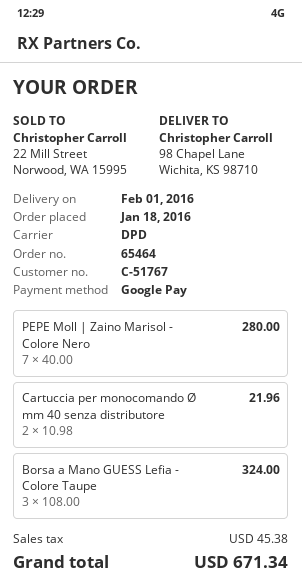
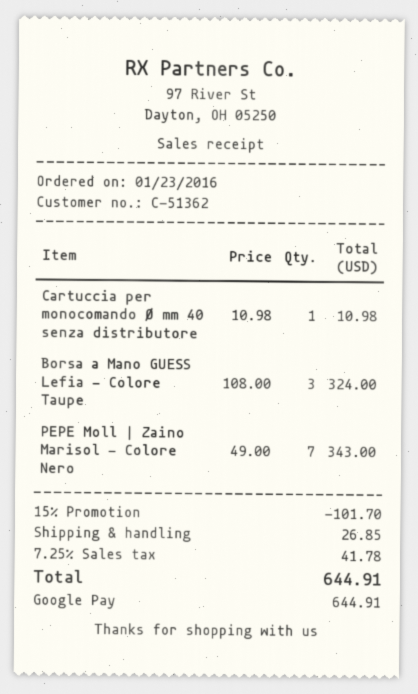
order date: 2016-01-18 -> 2016-01-23
customer number: C-51767 -> C-51362
PEPE Moll | Zaino Marisol - Colore Nero: 7 x 40.00 = 280.00 -> 7 x 49.00 = 343.00
Cartuccia per monocomando Ø mm 40 senza distributore: 2 x 10.98 = 21.96 -> 1 x 10.98 = 10.98
discount: none -> 15% = 101.70
shipping: none -> 26.85
tax: 45.38 -> 41.78
total: 671.34 -> 644.91

